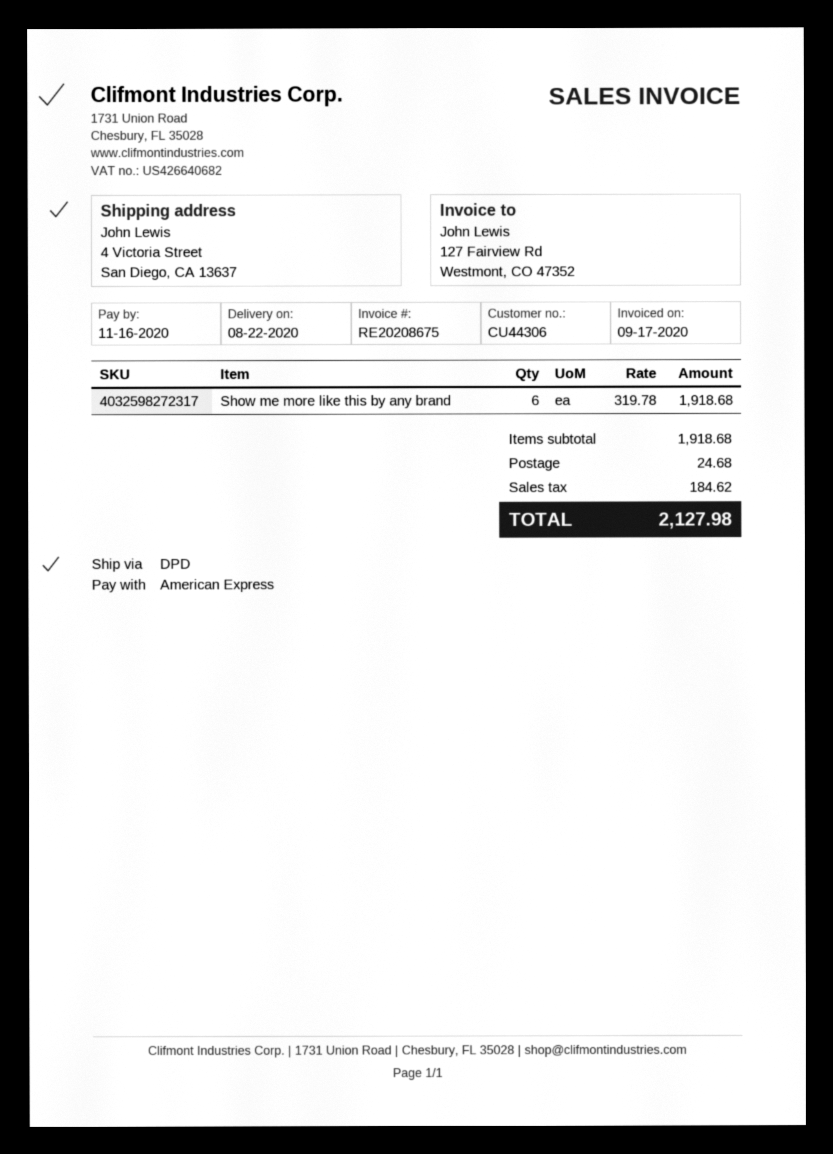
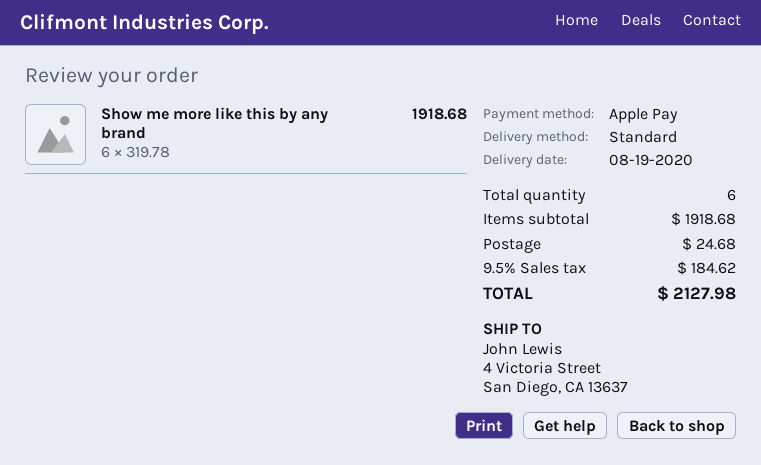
delivery date: 2020-08-22 -> 2020-08-19
payment method: American Express -> Apple Pay
shipping method: DPD -> standard

